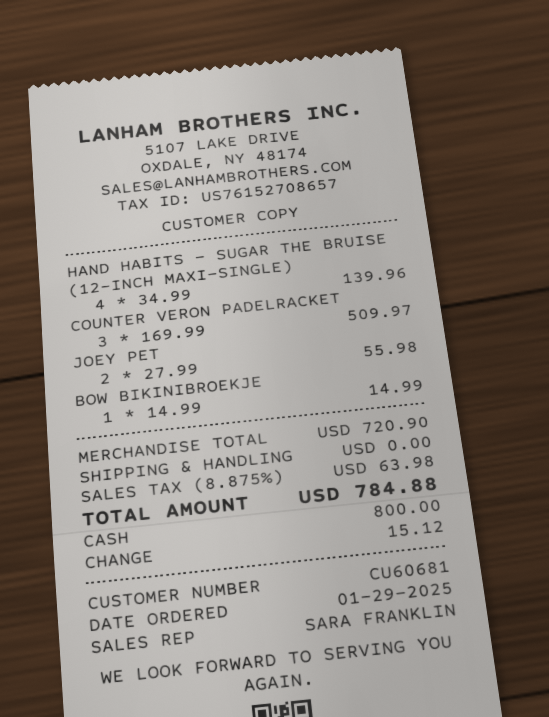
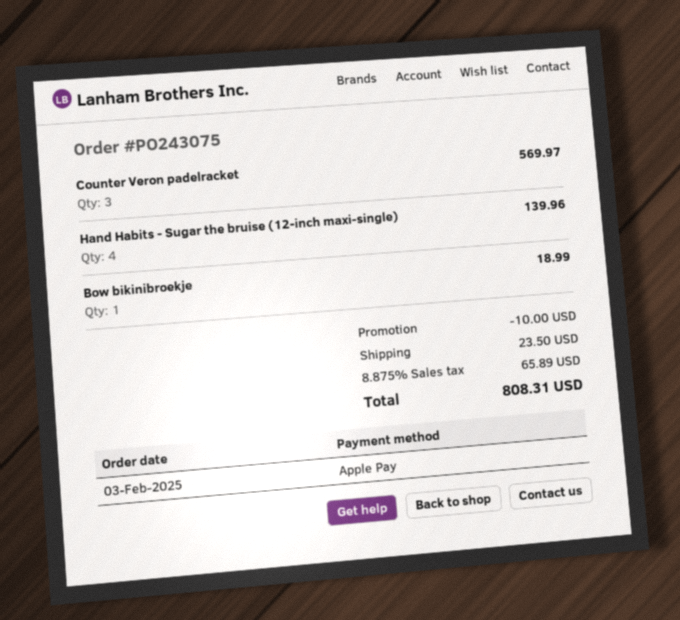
order date: 2025-01-29 -> 2025-02-03
payment method: cash -> Apple Pay
COUNTER VERON PADELRACKET: 3 for 509.97 -> 3 for 569.97
JOEY PET: 2 for 55.98 -> none
BOW BIKINIBROEKJE: 1 for 14.99 -> 1 for 18.99
discount: none -> 10.00
shipping: 0.00 -> 23.50
tax: 8.875% = 63.98 -> 8.875% = 65.89
total: 784.88 -> 808.31

